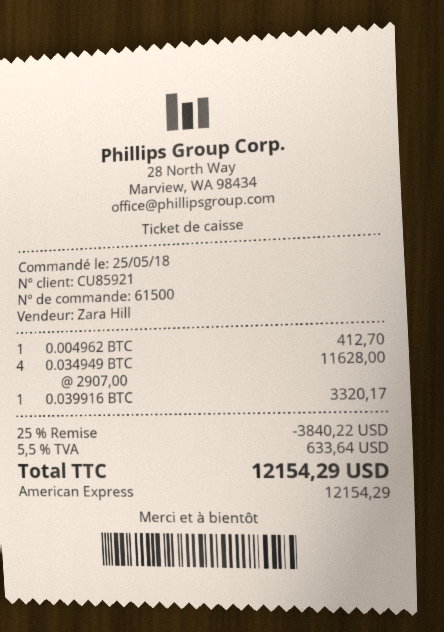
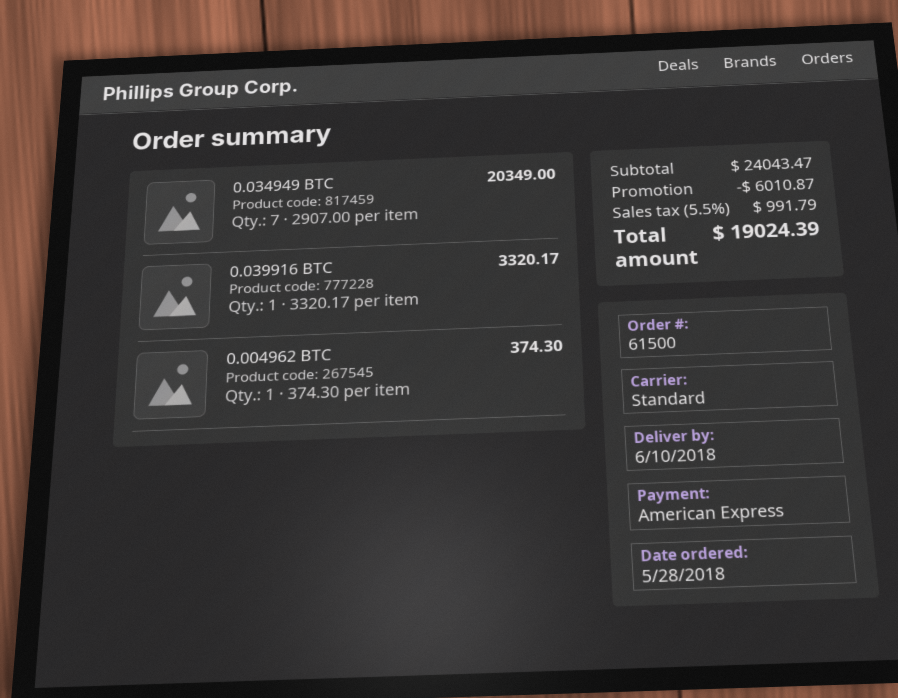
order date: 2018-05-25 -> 2018-05-28
0.004962 BTC: 1 x 412.70 = 412.70 -> 1 x 374.30 = 374.30
0.034949 BTC: 4 x 2907.00 = 11628.00 -> 7 x 2907.00 = 20349.00
discount: 3840.22 -> 6010.87
tax: 5.5% = 633.64 -> 5.5% = 991.79
total: 12154.29 -> 19024.39

